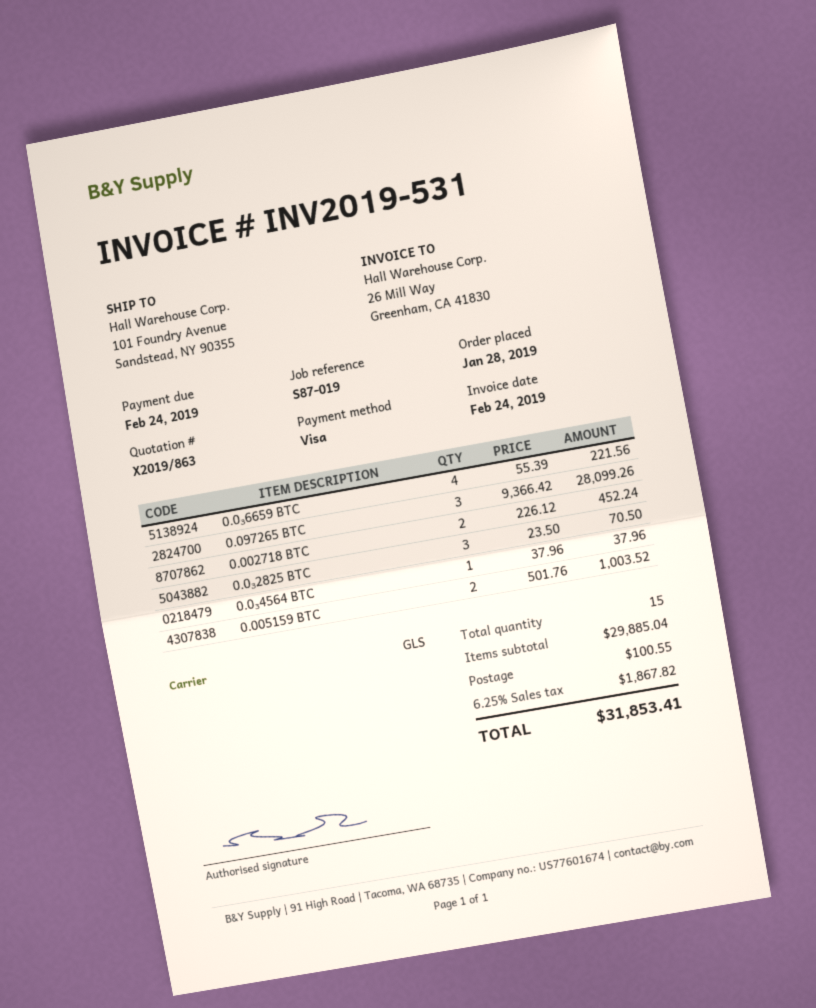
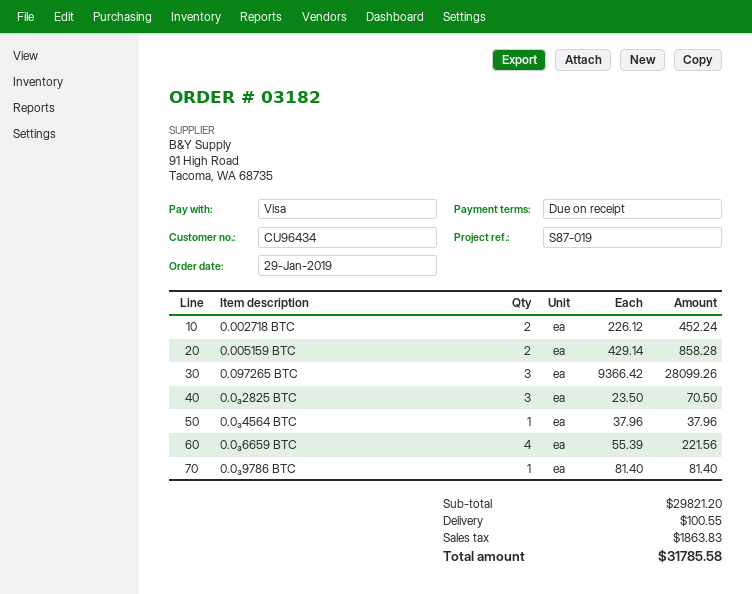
order date: 2019-01-28 -> 2019-01-29
0.005159 BTC: 2 x 501.76 = 1003.52 -> 2 x 429.14 = 858.28
0.0₃9786 BTC: none -> 1 x 81.40 = 81.40
subtotal: 29885.04 -> 29821.20
tax: 1867.82 -> 1863.83
total: 31853.41 -> 31785.58

